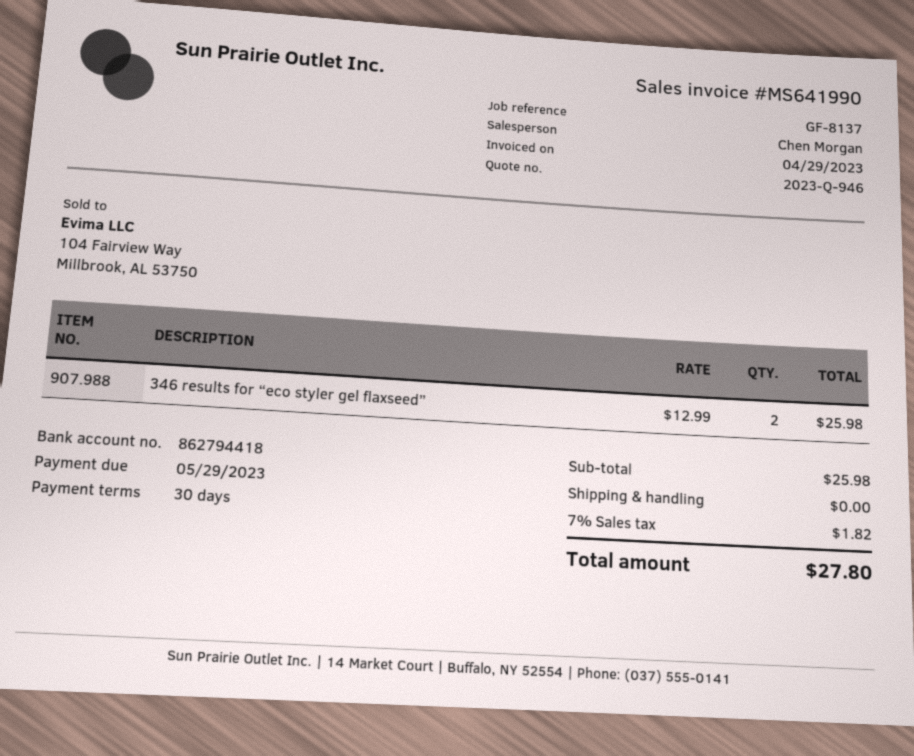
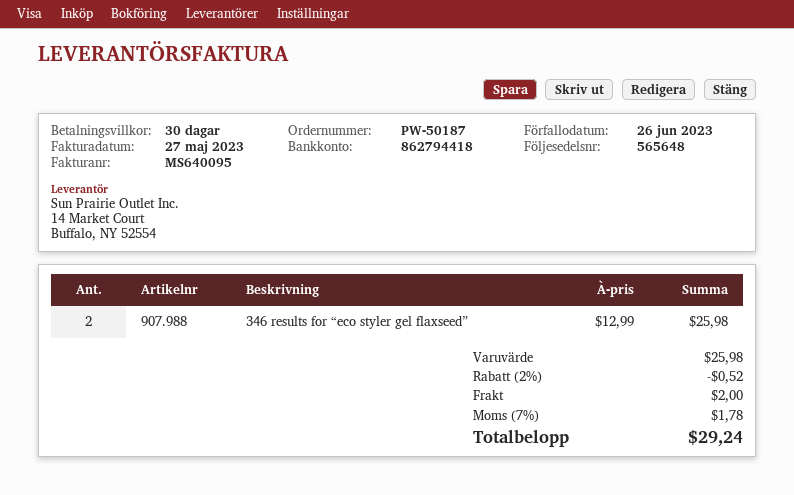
invoice number: MS641990 -> MS640095
invoice date: 2023-04-29 -> 2023-05-27
due date: 2023-05-29 -> 2023-06-26
discount: none -> 2% = 0.52
shipping: 0.00 -> 2.00
tax: 7% = 1.82 -> 7% = 1.78
total: 27.80 -> 29.24

